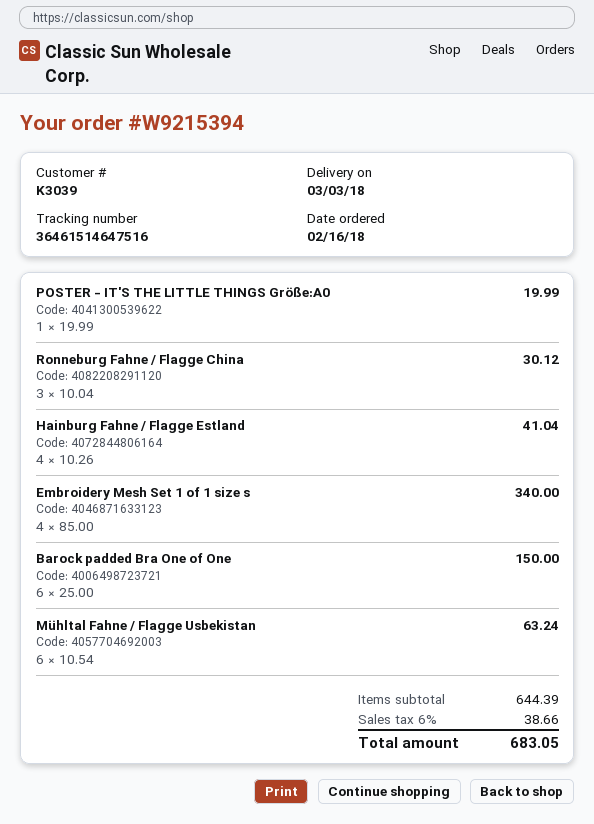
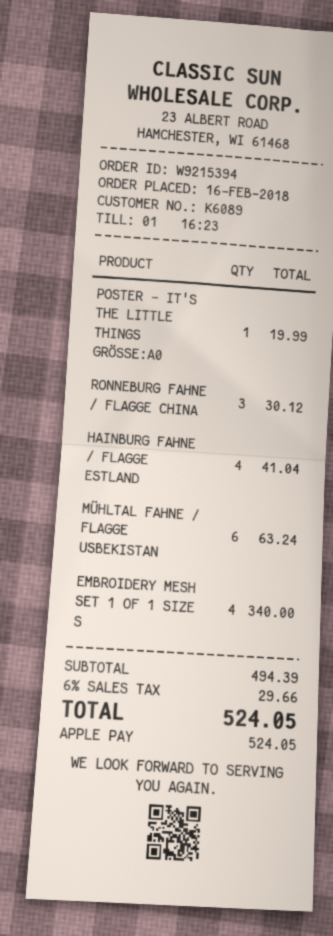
customer number: K3039 -> K6089
Barock padded Bra One of One: 6 for 150.00 -> none
subtotal: 644.39 -> 494.39
tax: 6% = 38.66 -> 6% = 29.66
total: 683.05 -> 524.05

